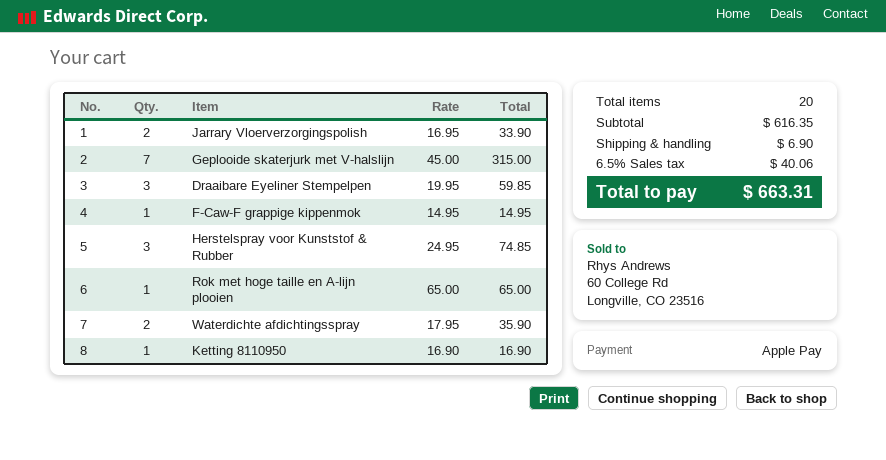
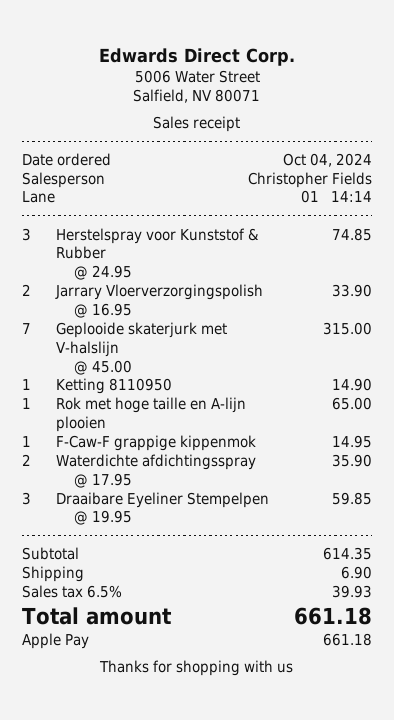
Ketting 8110950: 1 x 16.90 = 16.90 -> 1 x 14.90 = 14.90
subtotal: 616.35 -> 614.35
tax: 6.5% = 40.06 -> 6.5% = 39.93
total: 663.31 -> 661.18

